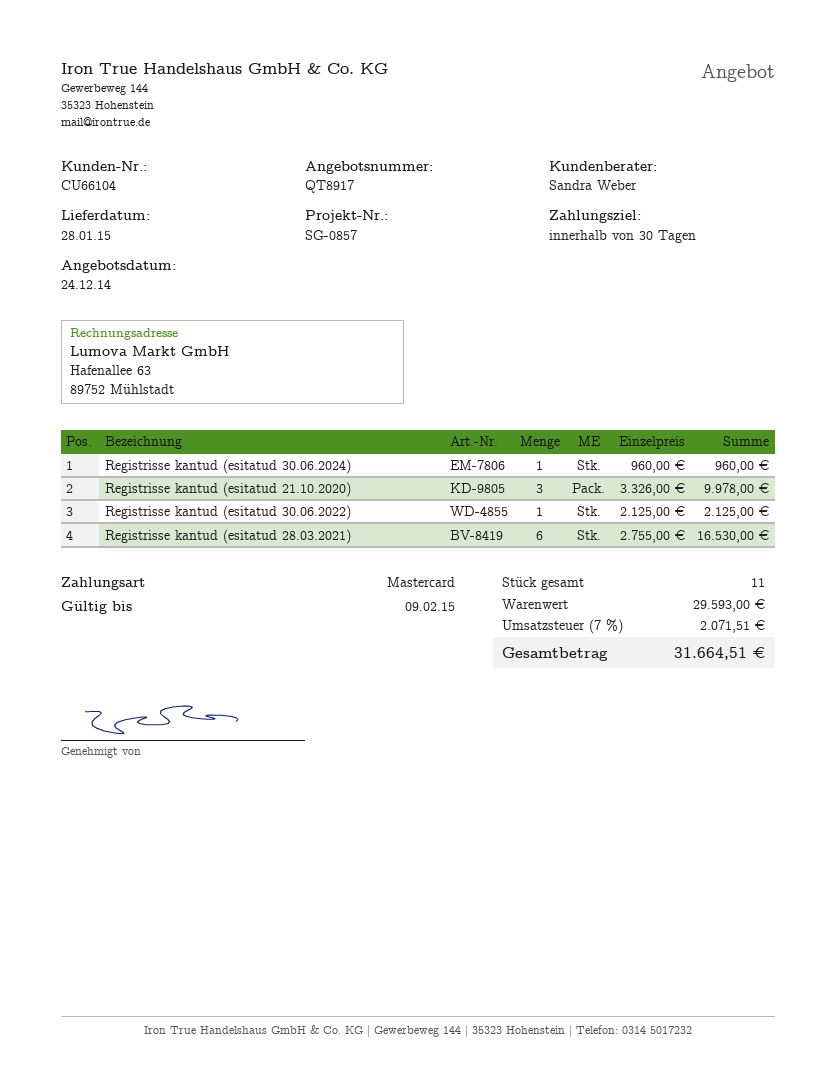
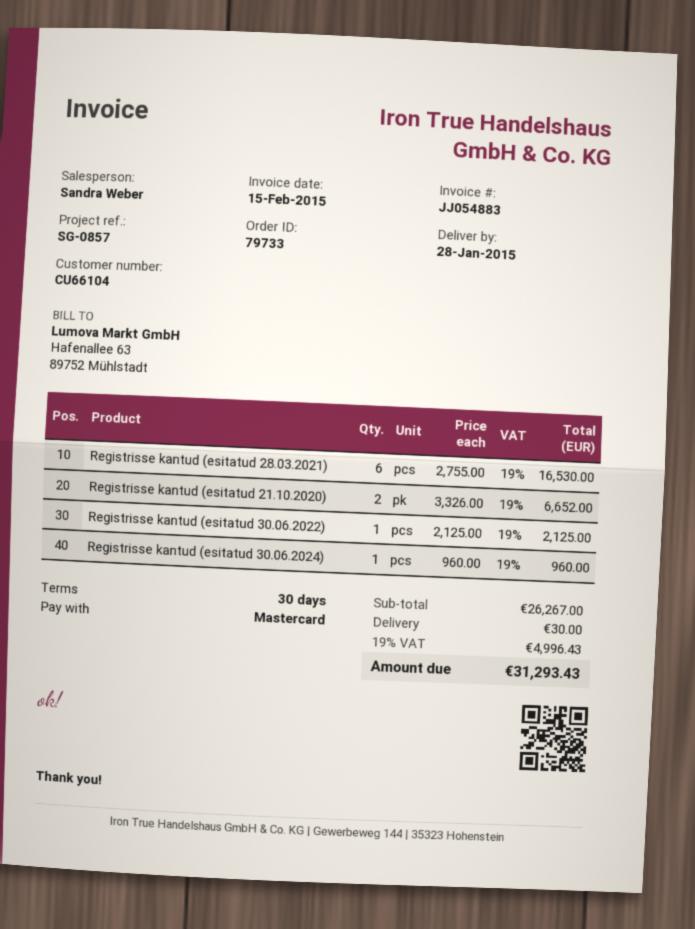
Registrisse kantud (esitatud 21.10.2020): 3 x 3326.00 = 9978.00 -> 2 x 3326.00 = 6652.00
subtotal: 29593.00 -> 26267.00
shipping: none -> 30.00
tax: 7% = 2071.51 -> 19% = 4996.43
total: 31664.51 -> 31293.43

